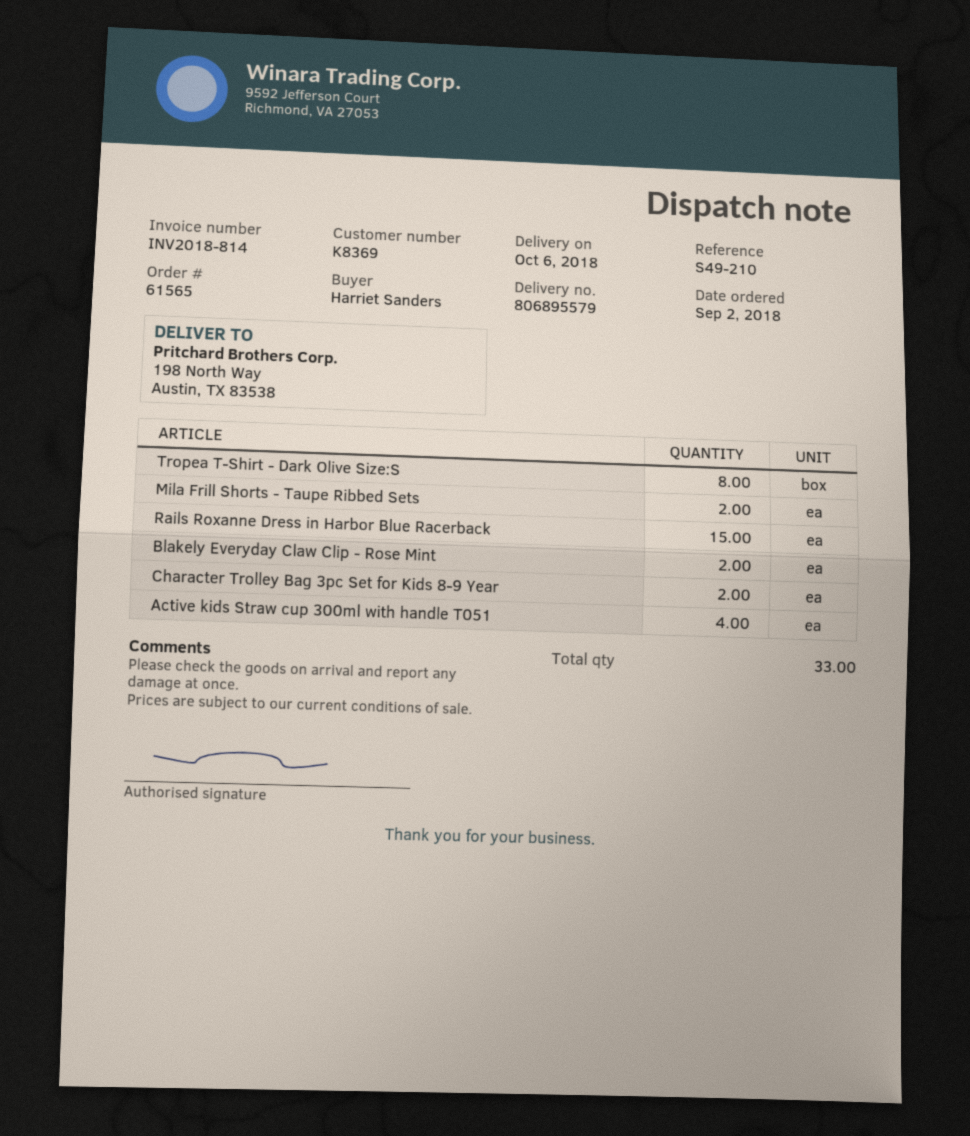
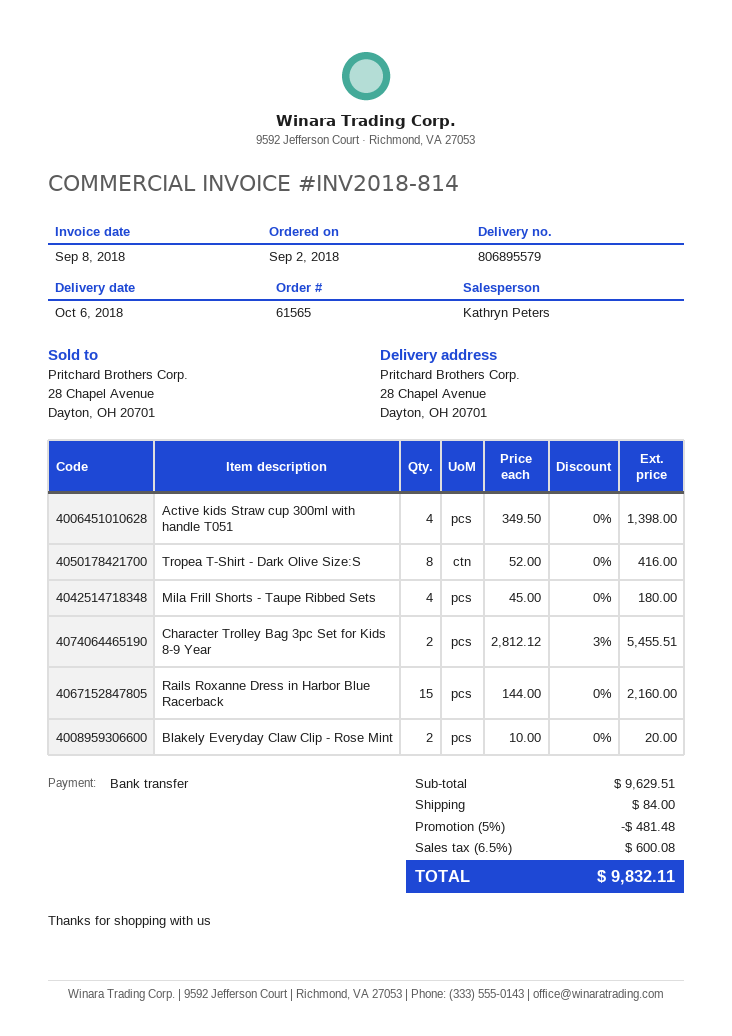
ship to: 198 North Way, Austin, TX 83538 -> 28 Chapel Avenue, Dayton, OH 20701
Mila Frill Shorts - Taupe Ribbed Sets: 2 -> 4

